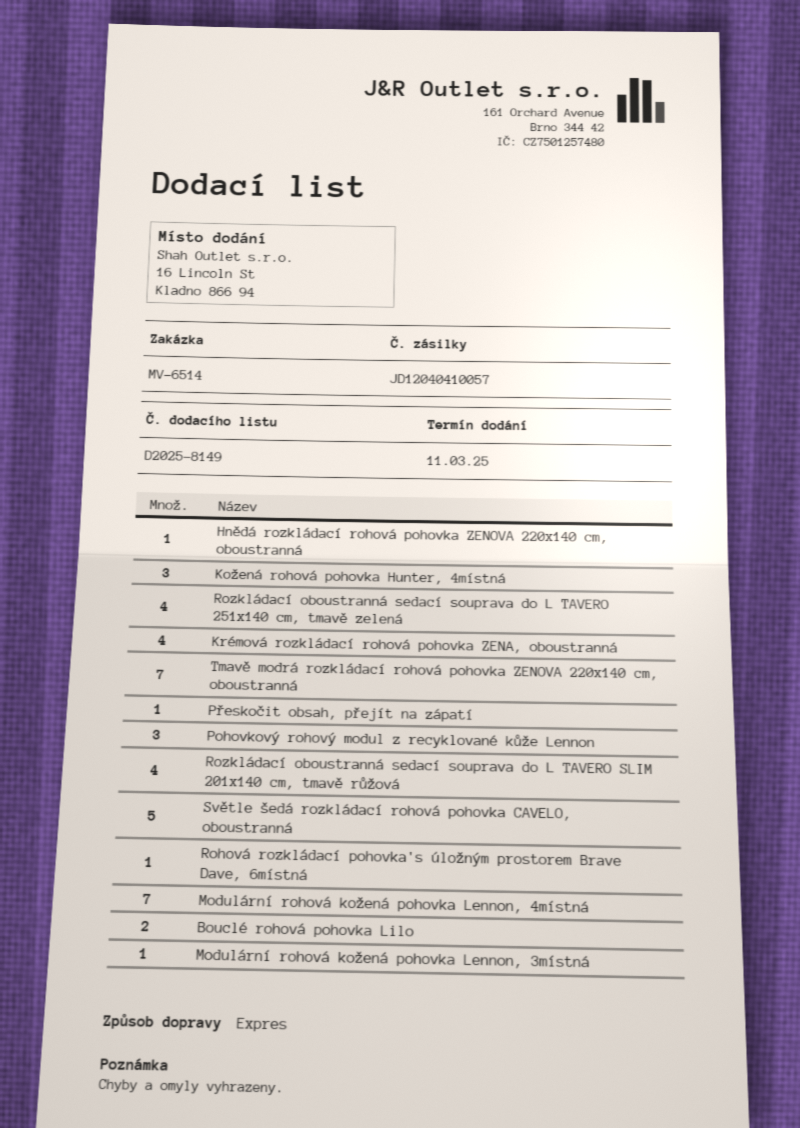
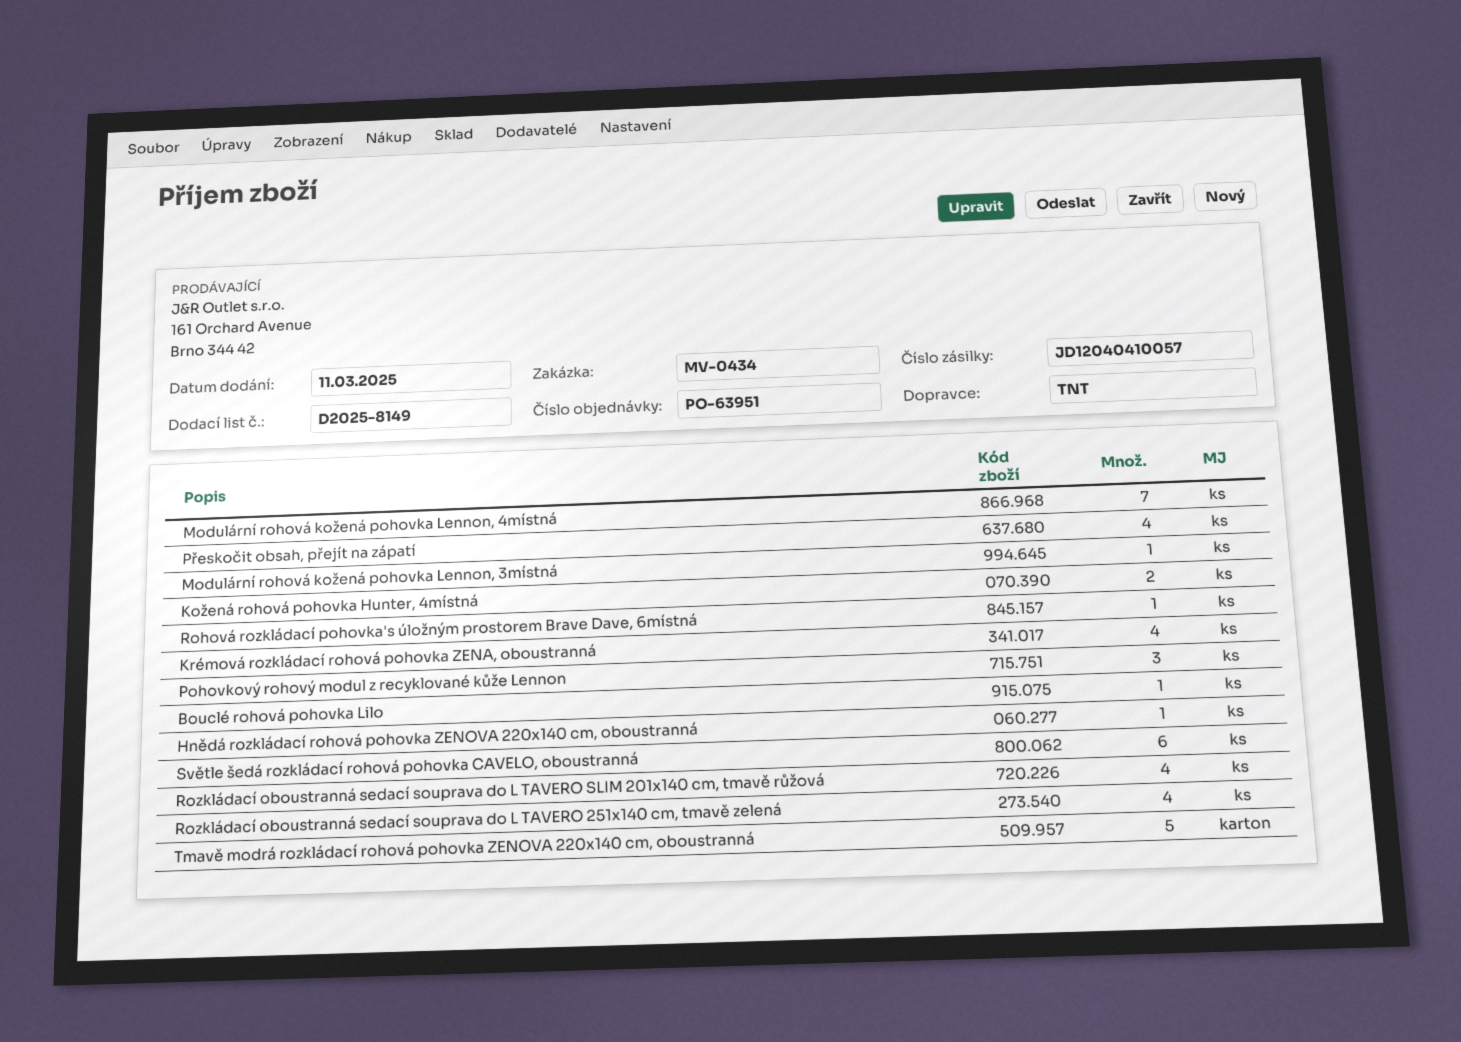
reference: MV-6514 -> MV-0434
shipping method: express -> TNT
Kožená rohová pohovka Hunter, 4místná: 3 -> 2
Tmavě modrá rozkládací rohová pohovka ZENOVA 220x140 cm, oboustranná: 7 -> 5
Přeskočit obsah, přejít na zápatí: 1 -> 4
Světle šedá rozkládací rohová pohovka CAVELO, oboustranná: 5 -> 6
Bouclé rohová pohovka Lilo: 2 -> 1

